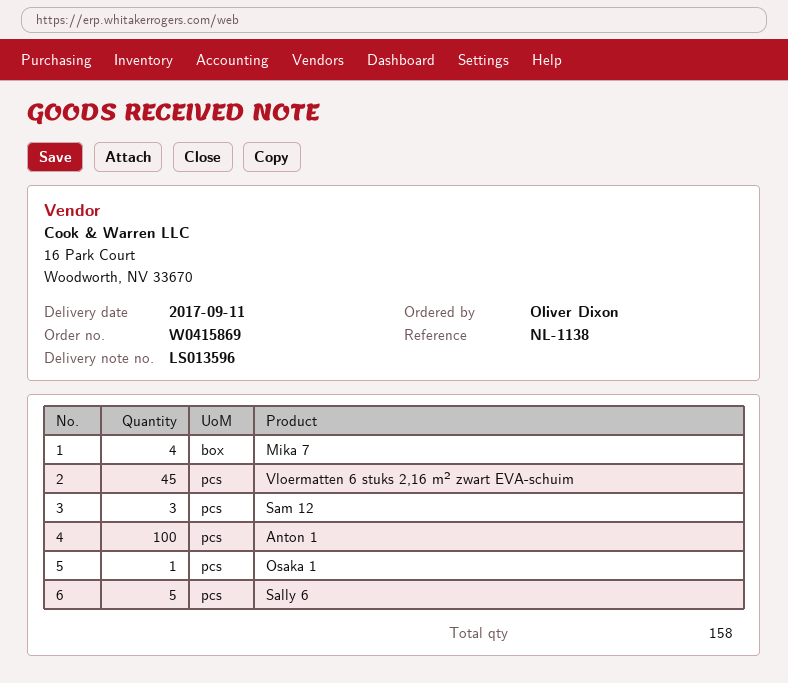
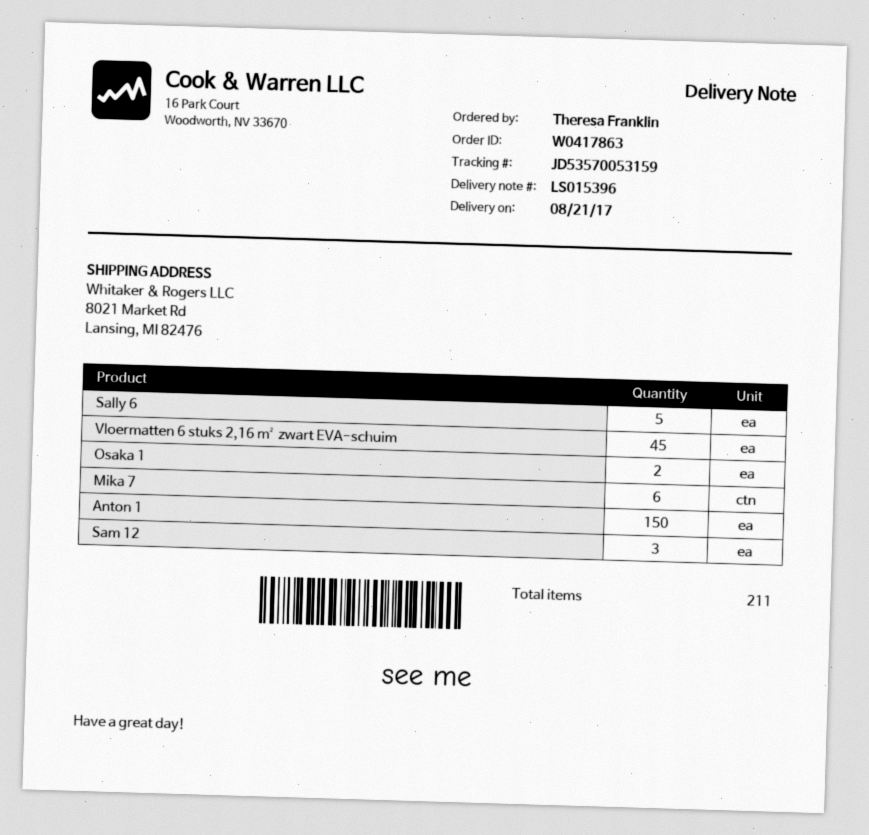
order number: W0415869 -> W0417863
delivery note number: LS013596 -> LS015396
delivery date: 2017-09-11 -> 2017-08-21
ordered by: Oliver Dixon -> Theresa Franklin
Mika 7: 4 -> 6
Anton 1: 100 -> 150
Osaka 1: 1 -> 2
total quantity: 158 -> 211

